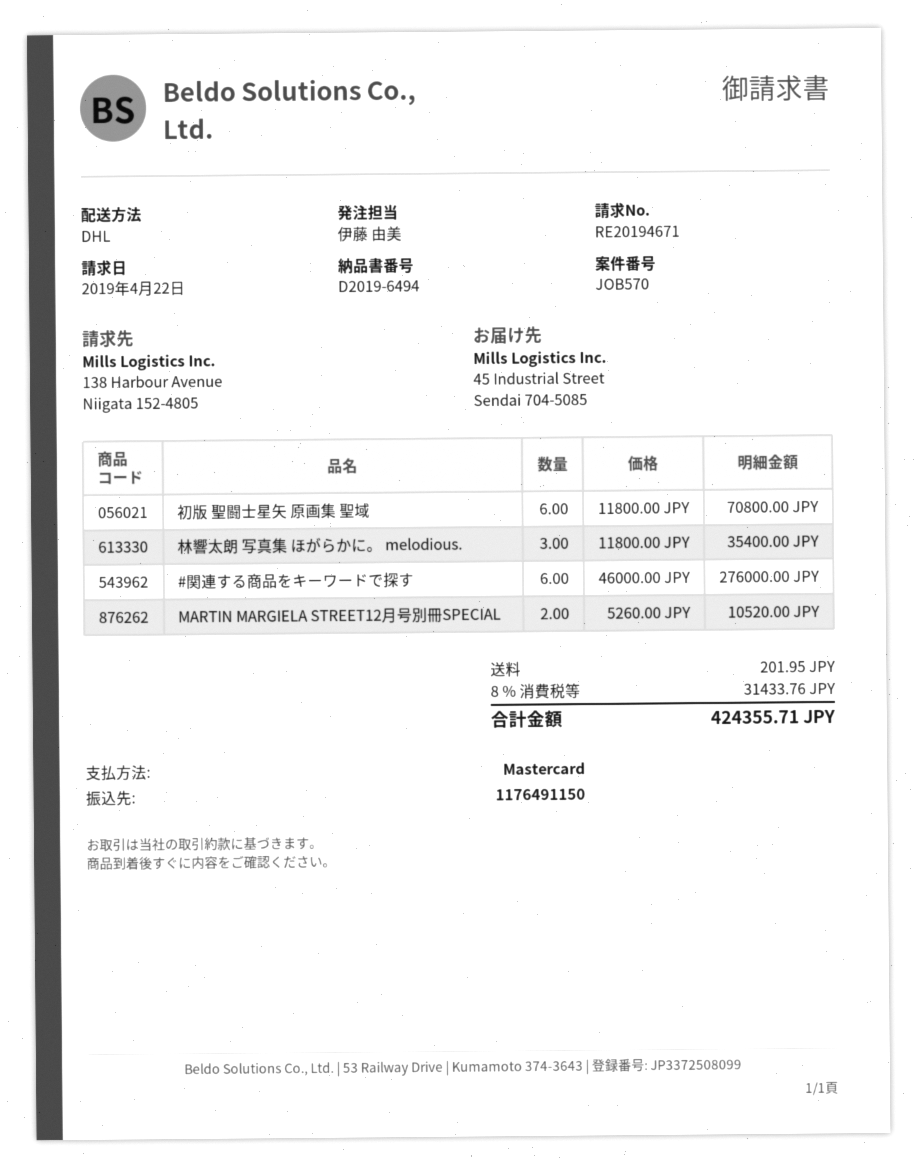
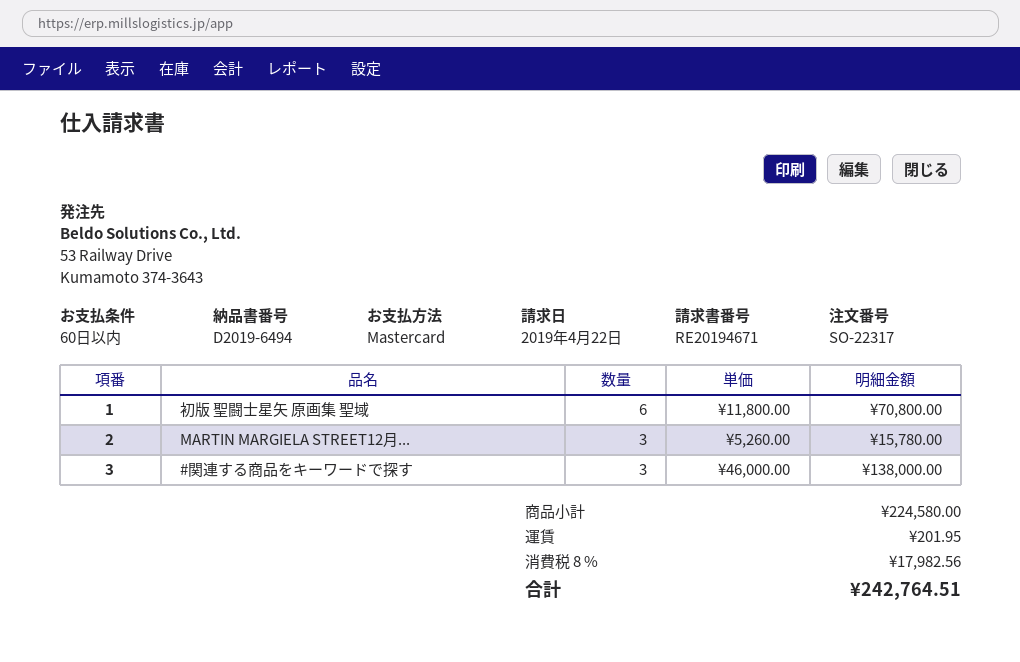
林響太朗 写真集 ほがらかに。 melodious.: 3 x 11800.00 = 35400.00 -> none
#関連する商品をキーワードで探す: 6 x 46000.00 = 276000.00 -> 3 x 46000.00 = 138000.00
MARTIN MARGIELA STREET12月号別冊SPECIAL: 2 x 5260.00 = 10520.00 -> 3 x 5260.00 = 15780.00
tax: 8% = 31433.76 -> 8% = 17982.56
total: 424355.71 -> 242764.51

